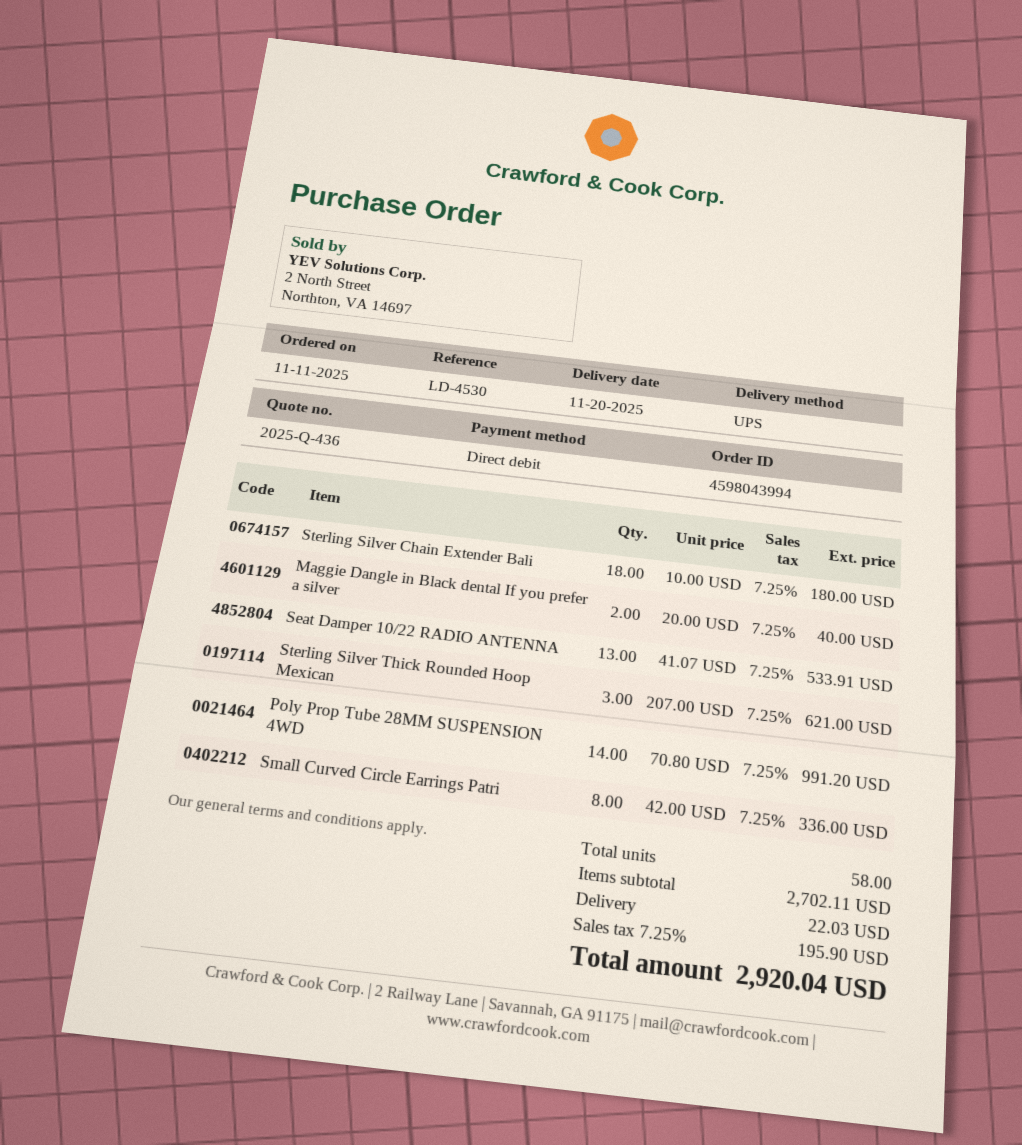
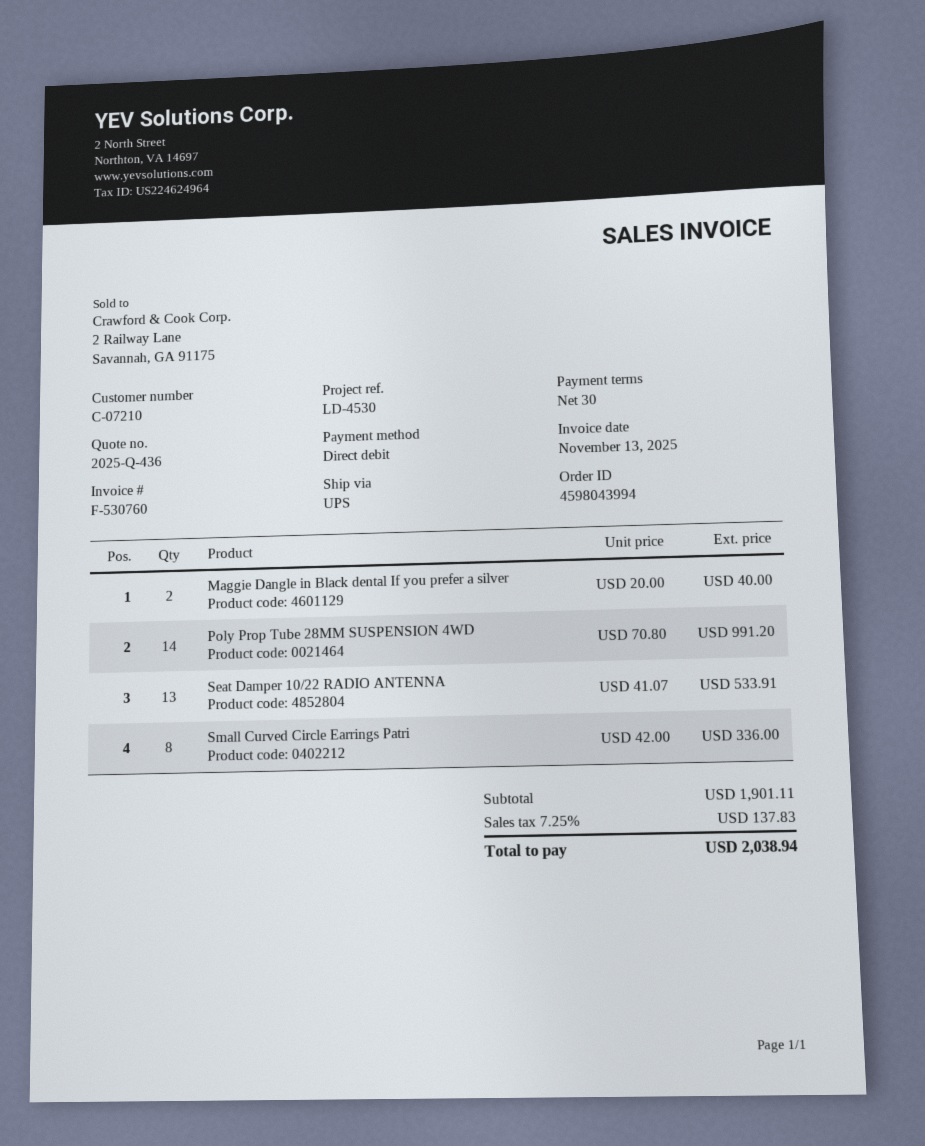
Sterling Silver Chain Extender Bali: 18 x 10.00 = 180.00 -> none
Sterling Silver Thick Rounded Hoop Mexican: 3 x 207.00 = 621.00 -> none
subtotal: 2702.11 -> 1901.11
shipping: 22.03 -> none
tax: 7.25% = 195.90 -> 7.25% = 137.83
total: 2920.04 -> 2038.94

